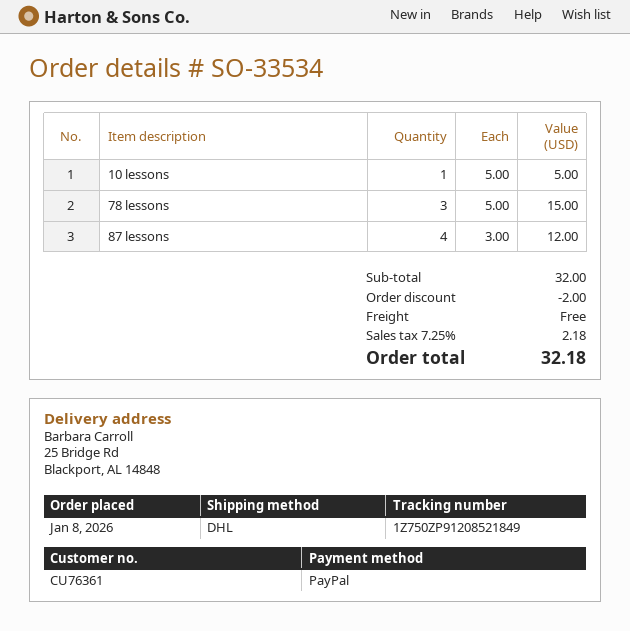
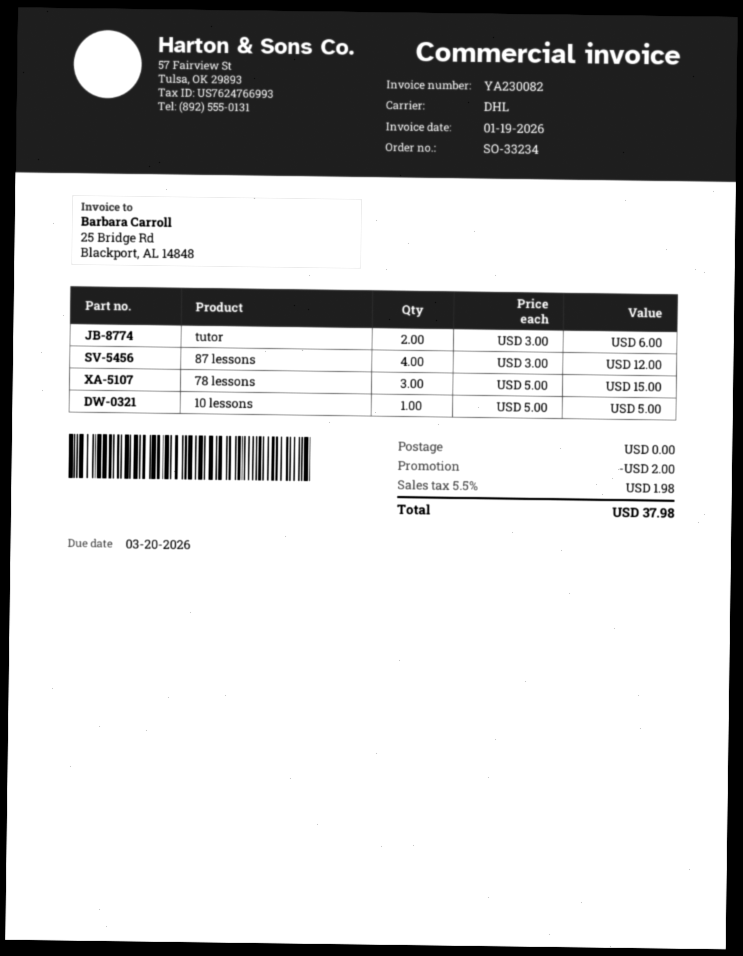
order number: SO-33534 -> SO-33234
tutor: none -> 2 x 3.00 = 6.00
tax: 7.25% = 2.18 -> 5.5% = 1.98
total: 32.18 -> 37.98

